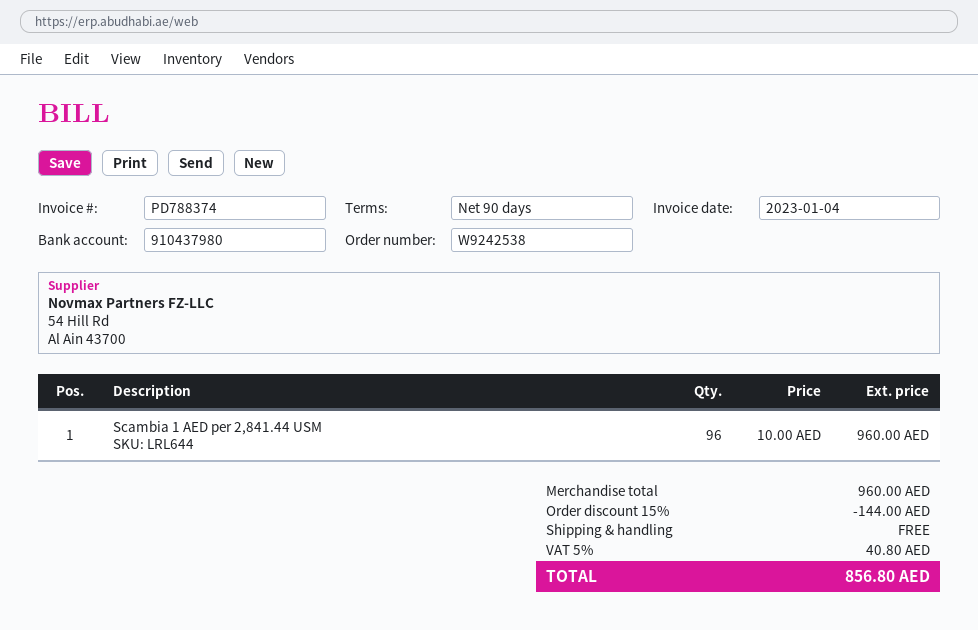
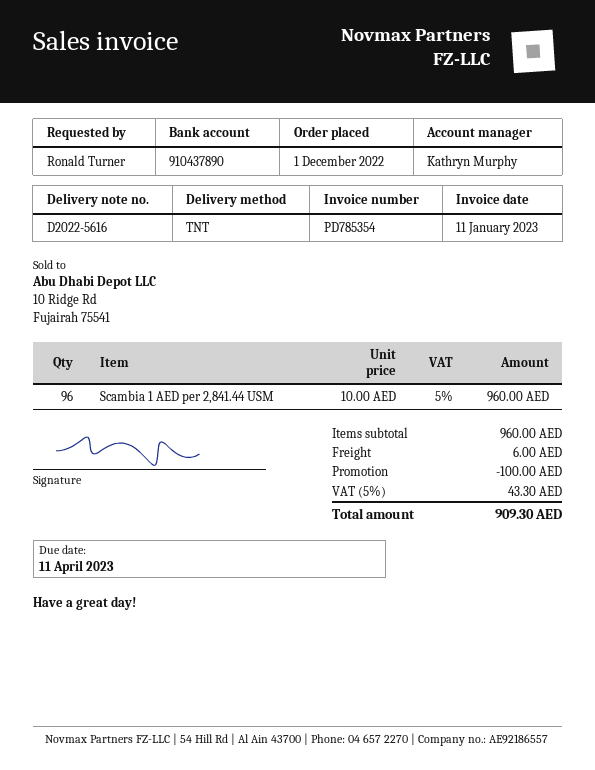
invoice number: PD788374 -> PD785354
invoice date: 2023-01-04 -> 2023-01-11
bank account: 910437980 -> 910437890
discount: 144.00 -> 100.00
shipping: 0.00 -> 6.00
tax: 5% = 40.80 -> 5% = 43.30
total: 856.80 -> 909.30

